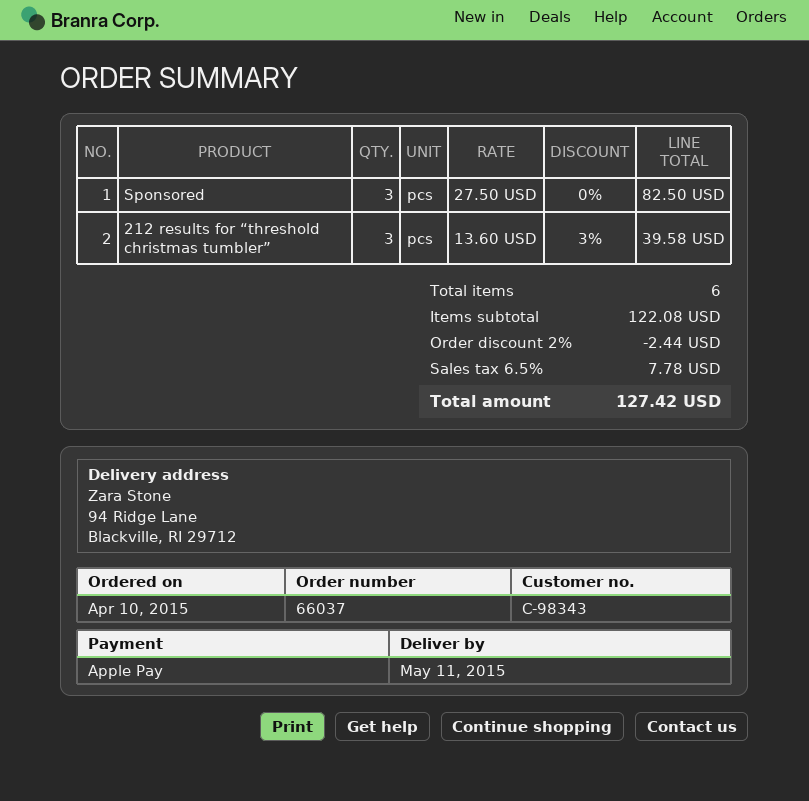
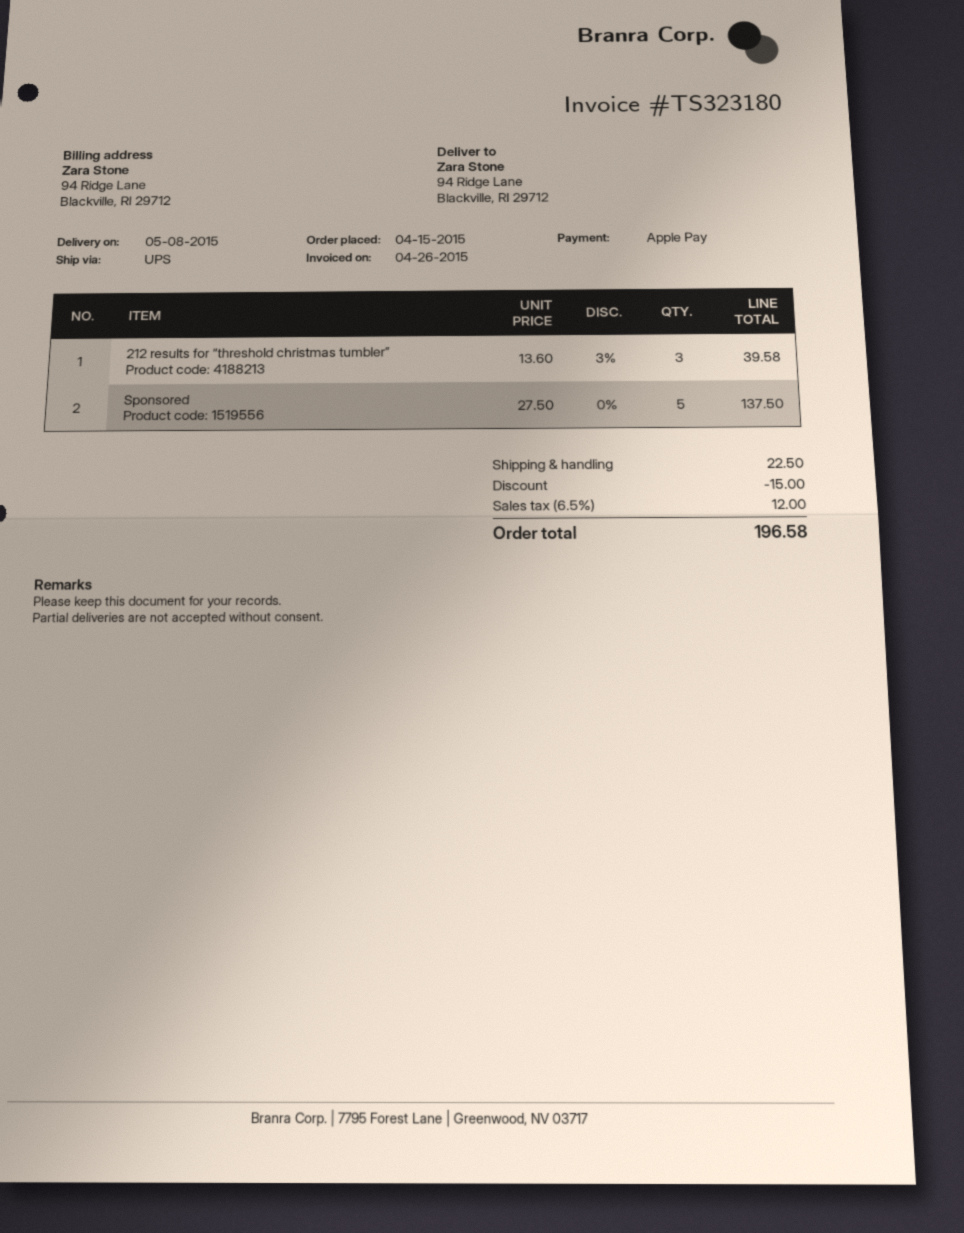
order date: 2015-04-10 -> 2015-04-15
delivery date: 2015-05-11 -> 2015-05-08
Sponsored: 3 x 27.50 = 82.50 -> 5 x 27.50 = 137.50
discount: 2.44 -> 15.00
shipping: none -> 22.50
tax: 6.5% = 7.78 -> 6.5% = 12.00
total: 127.42 -> 196.58

